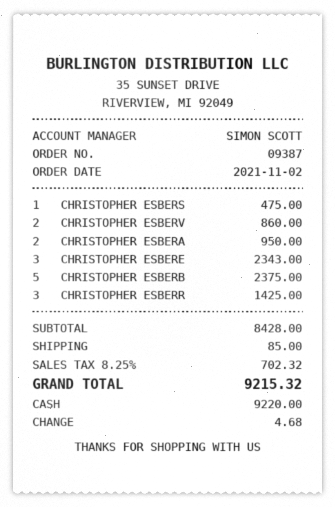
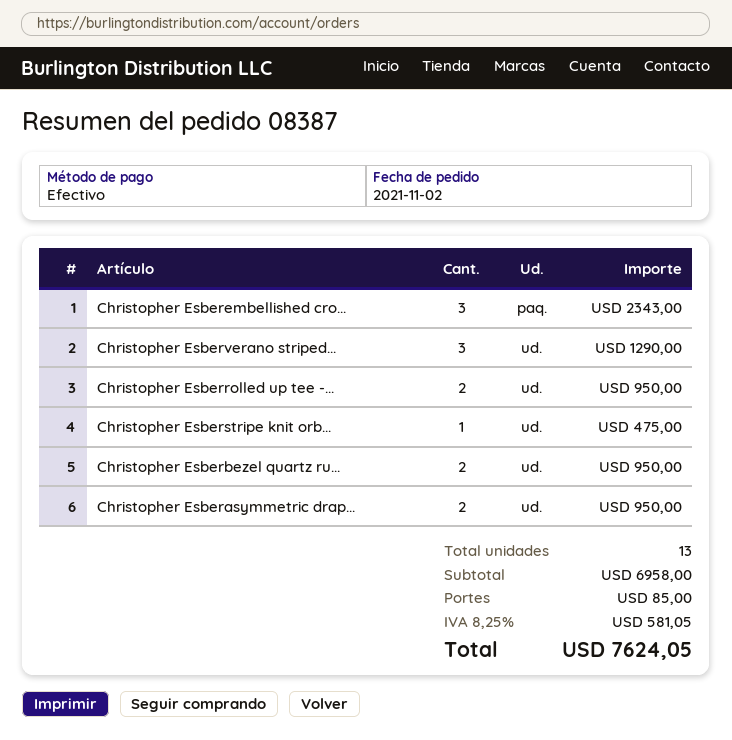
order number: 09387 -> 08387
CHRISTOPHER ESBERV: 2 for 860.00 -> 3 for 1290.00
CHRISTOPHER ESBERB: 5 for 2375.00 -> 2 for 950.00
CHRISTOPHER ESBERR: 3 for 1425.00 -> 2 for 950.00
subtotal: 8428.00 -> 6958.00
tax: 8.25% = 702.32 -> 8.25% = 581.05
total: 9215.32 -> 7624.05

